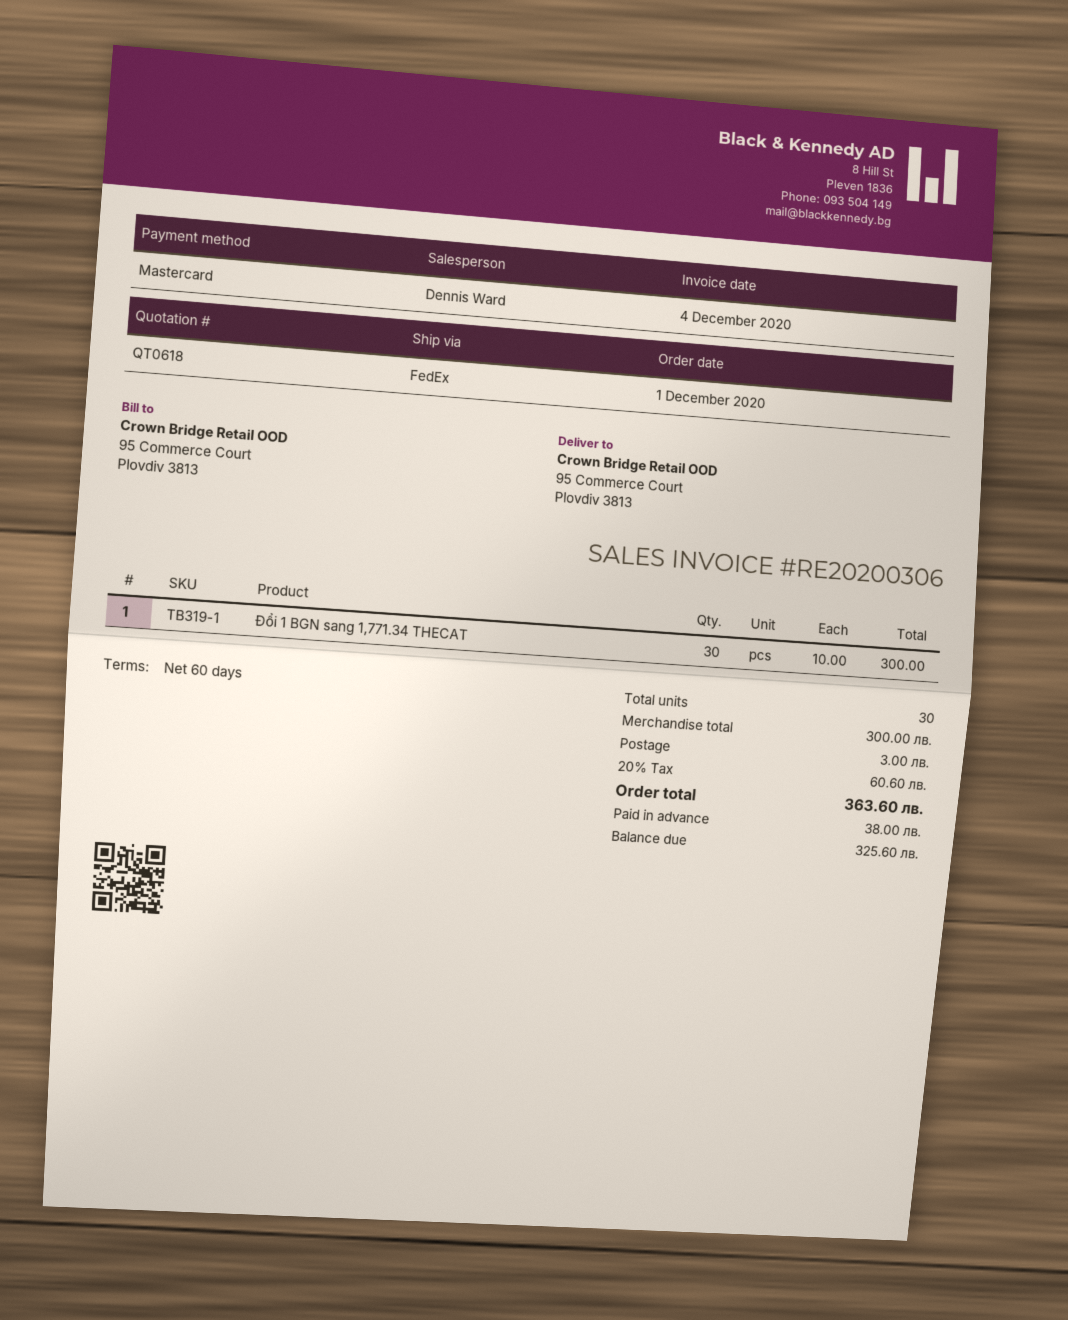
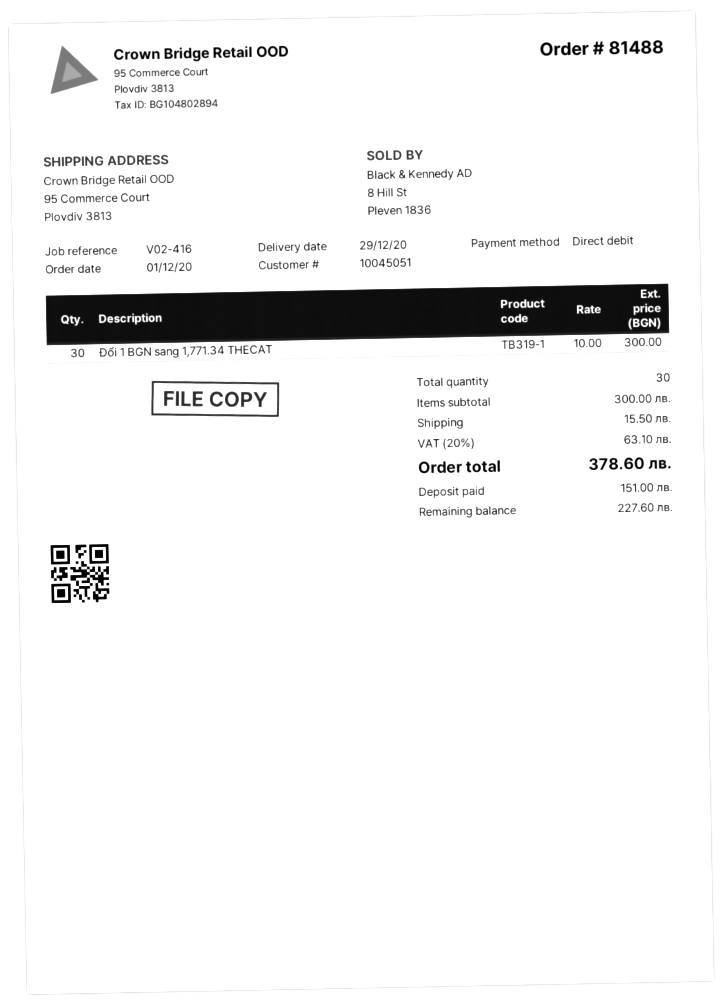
payment method: Mastercard -> direct debit
shipping: 3.00 -> 15.50
tax: 20% = 60.60 -> 20% = 63.10
total: 363.60 -> 378.60
deposit: 38.00 -> 151.00
balance: 325.60 -> 227.60

